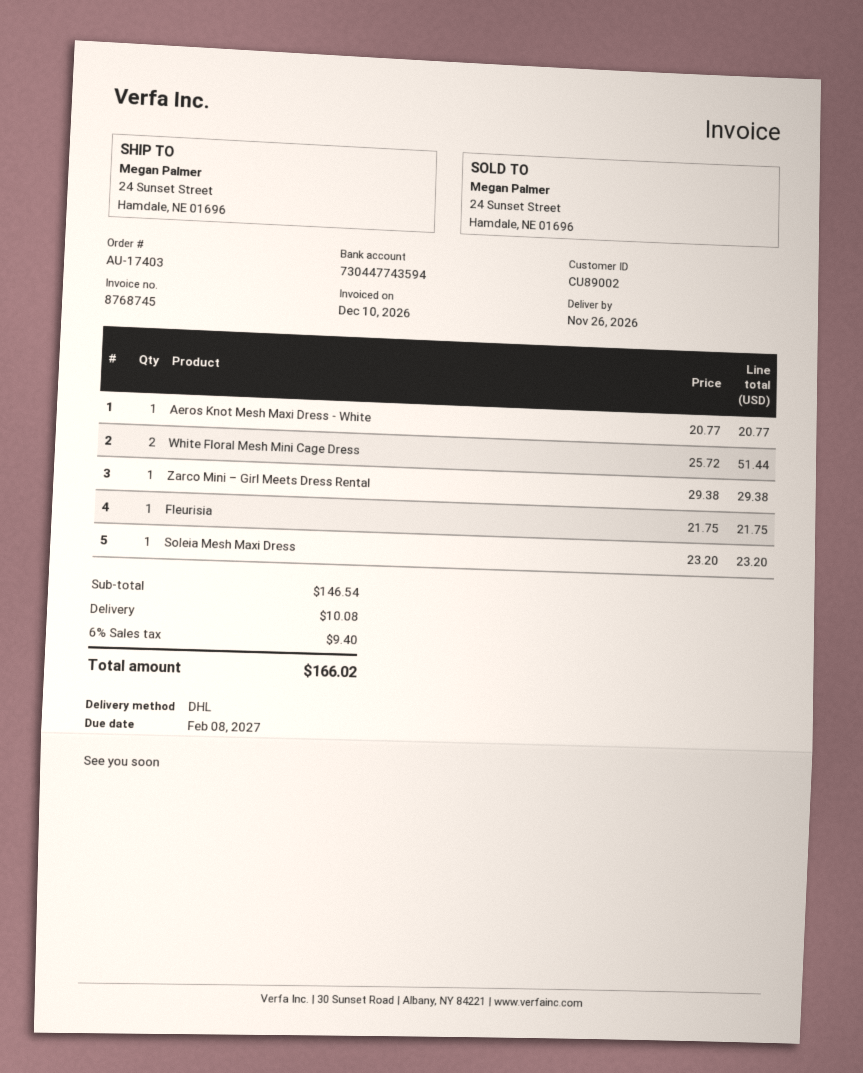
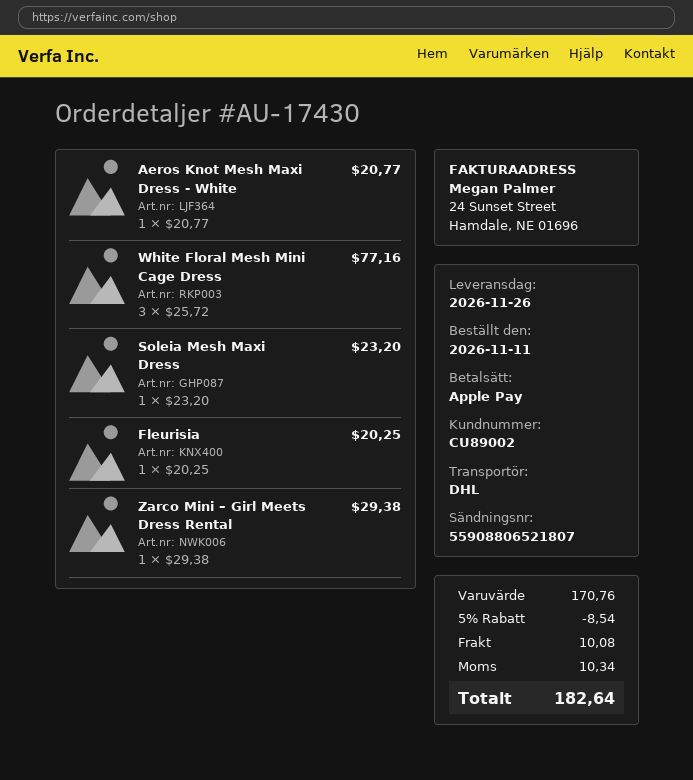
order number: AU-17403 -> AU-17430
White Floral Mesh Mini Cage Dress: 2 x 25.72 = 51.44 -> 3 x 25.72 = 77.16
Fleurisia: 1 x 21.75 = 21.75 -> 1 x 20.25 = 20.25
subtotal: 146.54 -> 170.76
discount: none -> 5% = 8.54
tax: 9.40 -> 10.34
total: 166.02 -> 182.64

